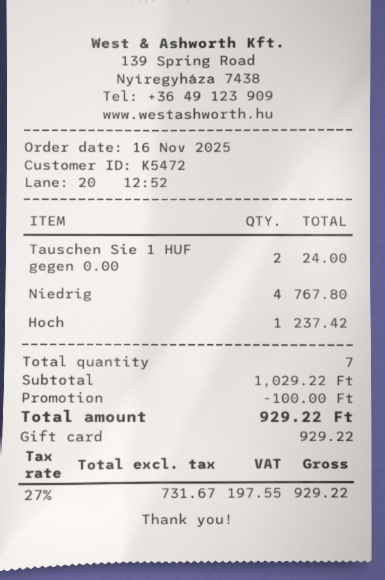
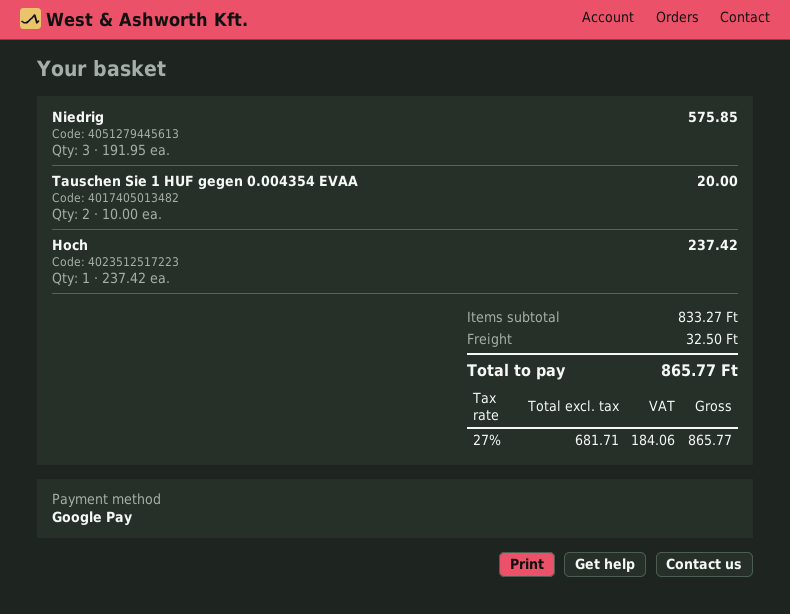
payment method: gift card -> Google Pay
Tauschen Sie 1 HUF gegen 0.00: 2 for 24.00 -> 2 for 20.00
Niedrig: 4 for 767.80 -> 3 for 575.85
subtotal: 1029.22 -> 833.27
discount: 100.00 -> none
shipping: none -> 32.50
net: 731.67 -> 681.71
tax: 27% = 197.55 -> 27% = 184.06
total: 929.22 -> 865.77

